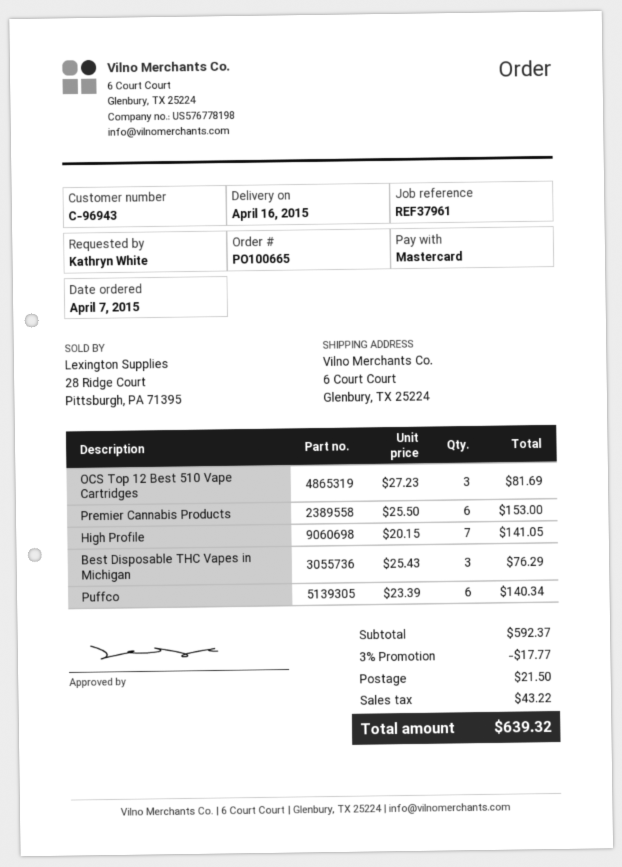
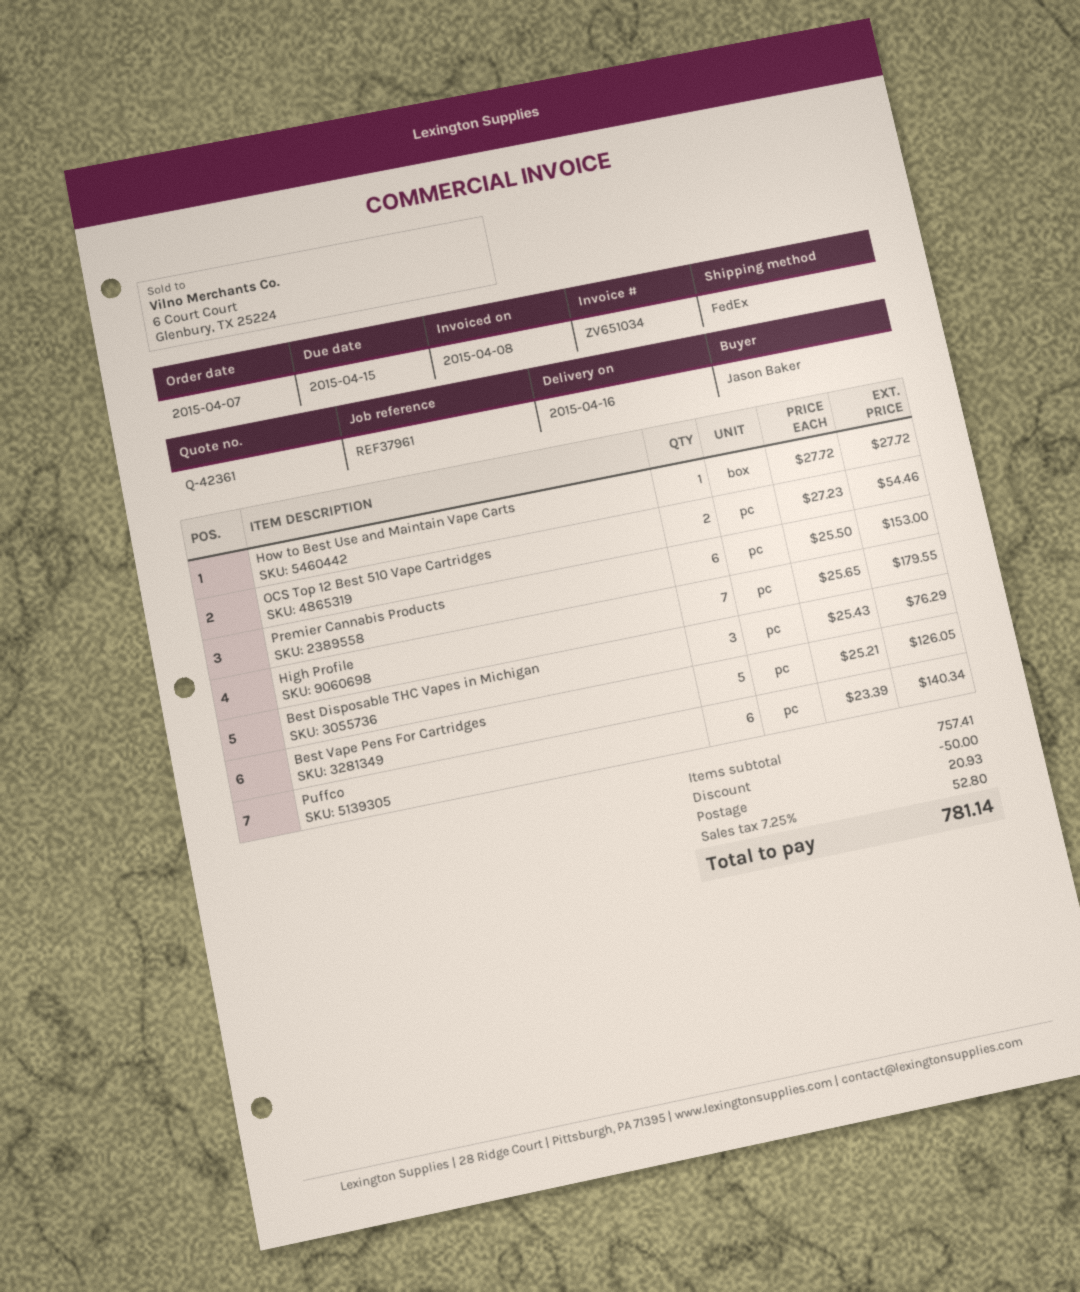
ordered by: Kathryn White -> Jason Baker
OCS Top 12 Best 510 Vape Cartridges: 3 x 27.23 = 81.69 -> 2 x 27.23 = 54.46
High Profile: 7 x 20.15 = 141.05 -> 7 x 25.65 = 179.55
How to Best Use and Maintain Vape Carts: none -> 1 x 27.72 = 27.72
Best Vape Pens For Cartridges: none -> 5 x 25.21 = 126.05
subtotal: 592.37 -> 757.41
discount: 17.77 -> 50.00
shipping: 21.50 -> 20.93
tax: 43.22 -> 52.80
total: 639.32 -> 781.14

